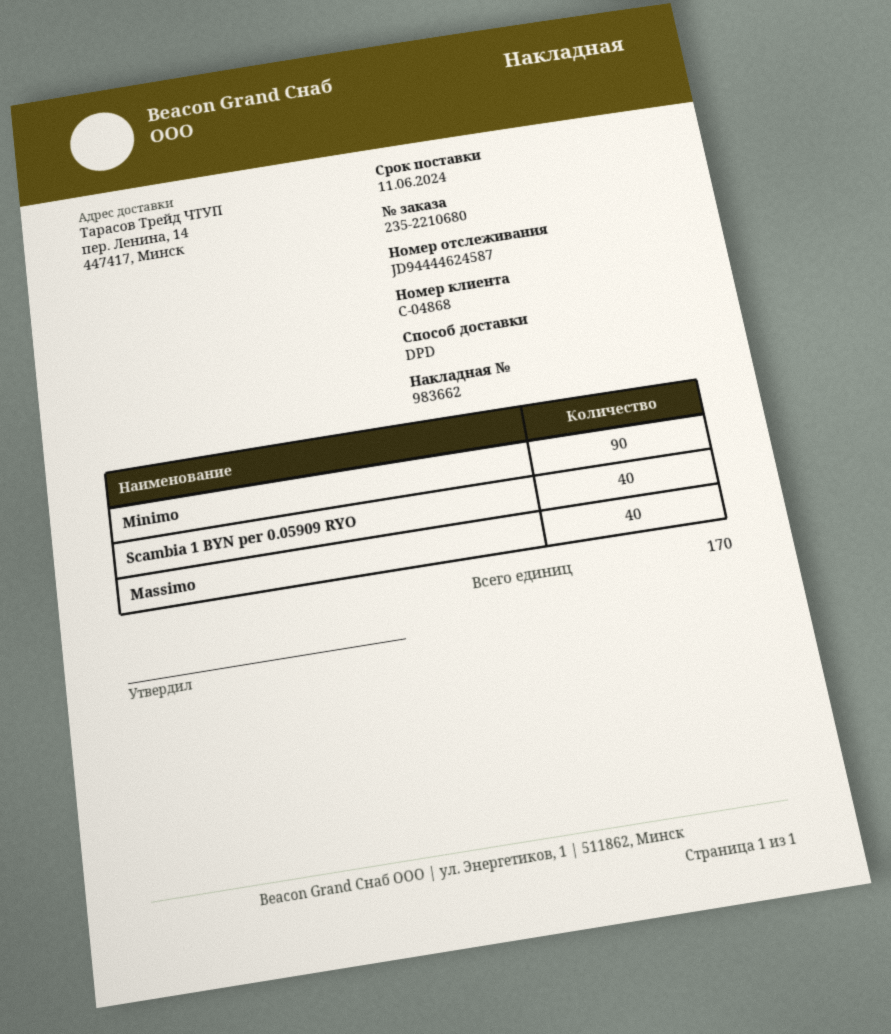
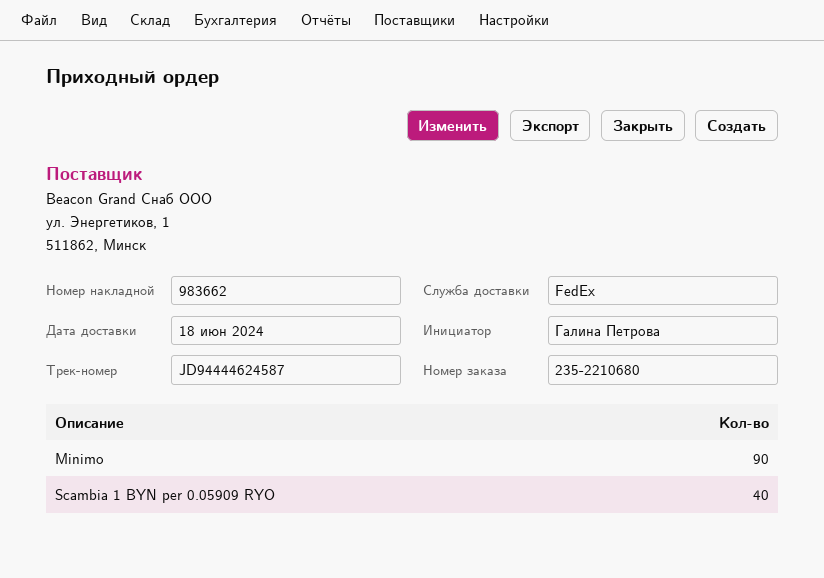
delivery date: 2024-06-11 -> 2024-06-18
shipping method: DPD -> FedEx
Massimo: 40 -> none

